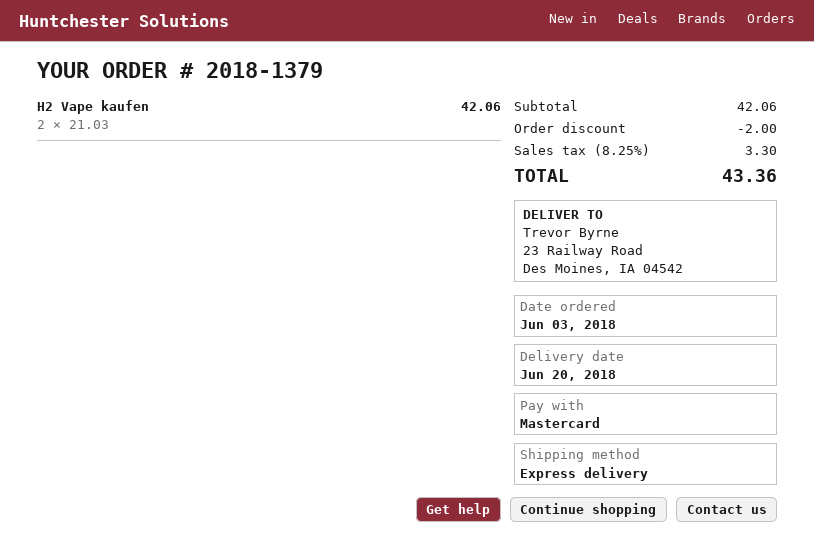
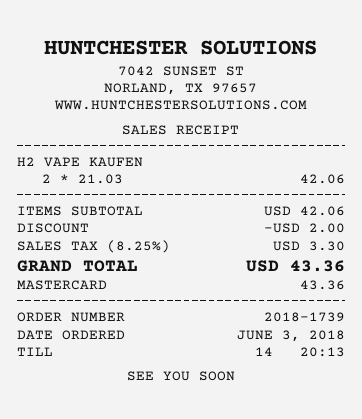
order number: 2018-1379 -> 2018-1739

